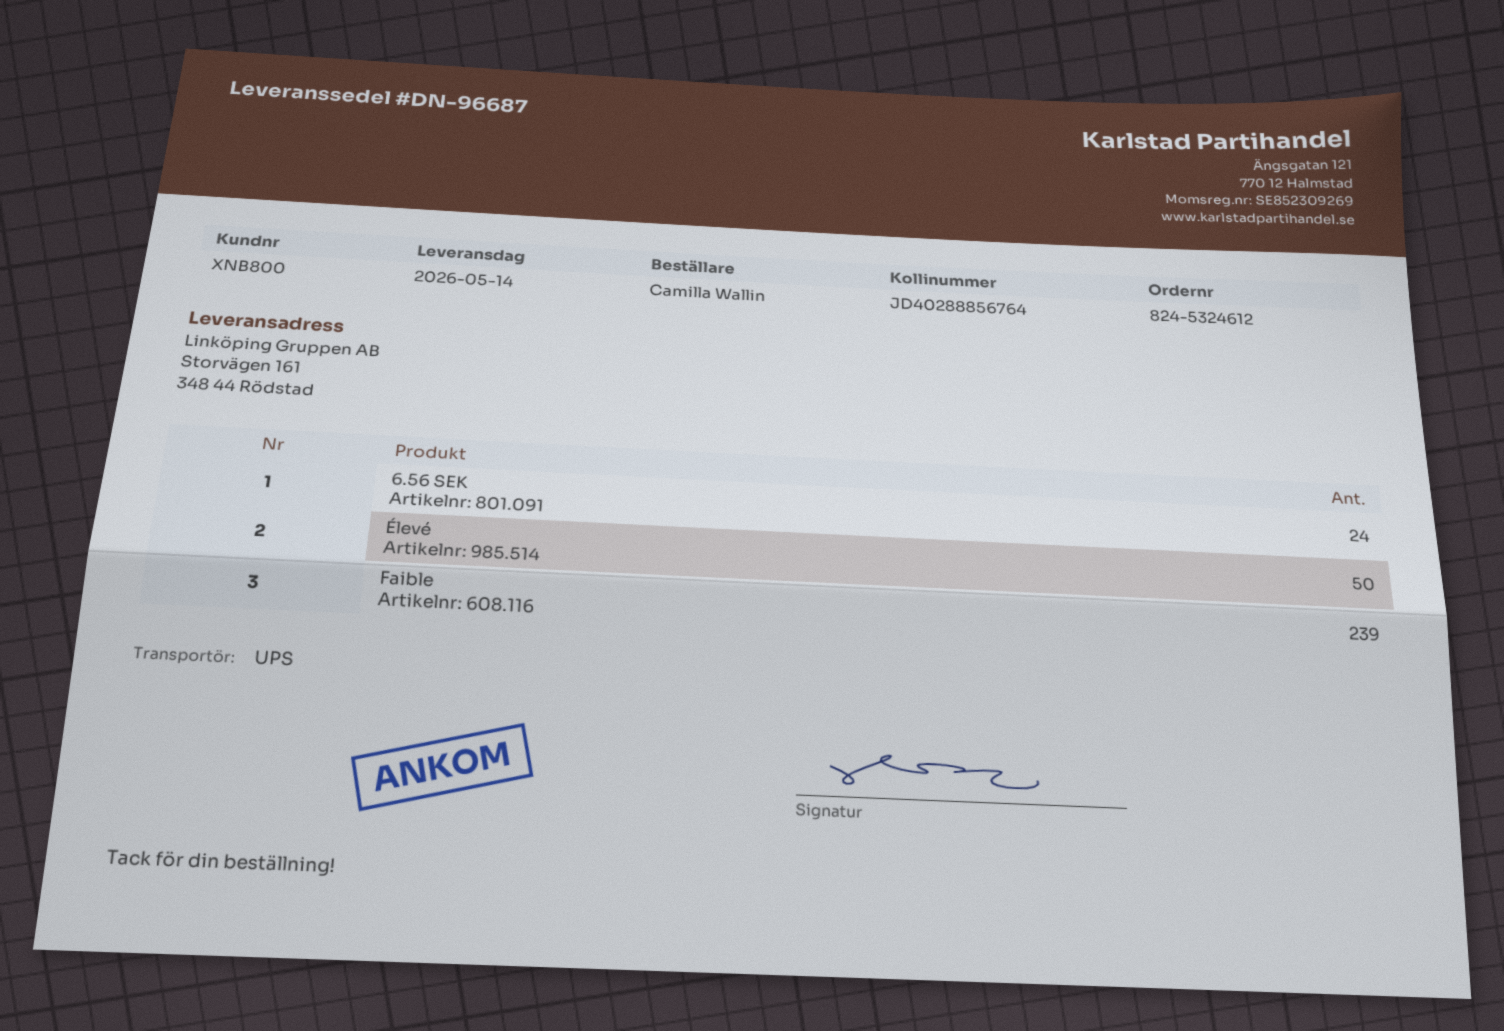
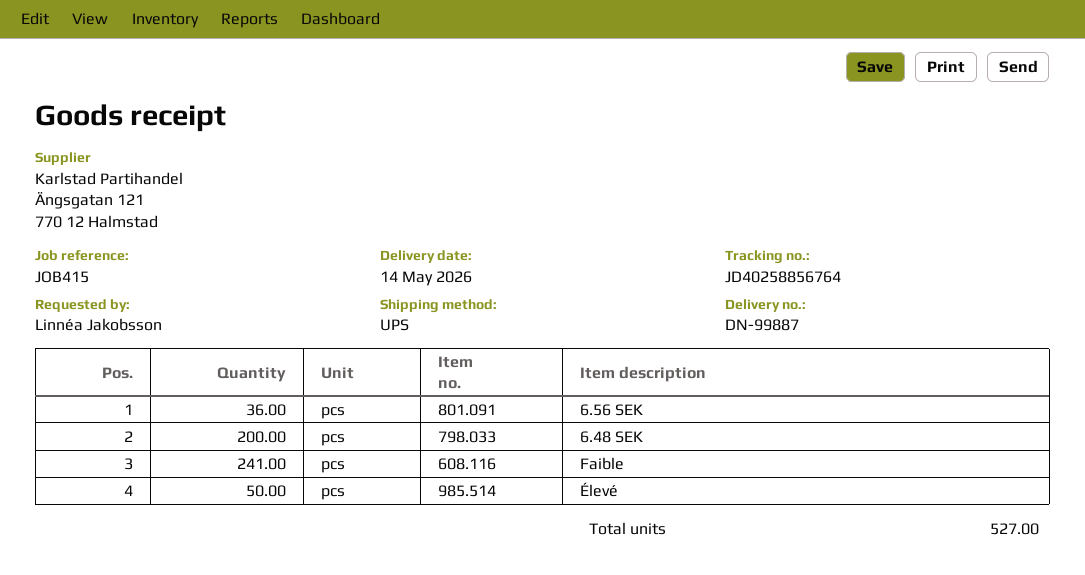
delivery note number: DN-96687 -> DN-99887
ordered by: Camilla Wallin -> Linnéa Jakobsson
tracking number: JD40288856764 -> JD40258856764
6.56 SEK: 24 -> 36
Faible: 239 -> 241
6.48 SEK: none -> 200

